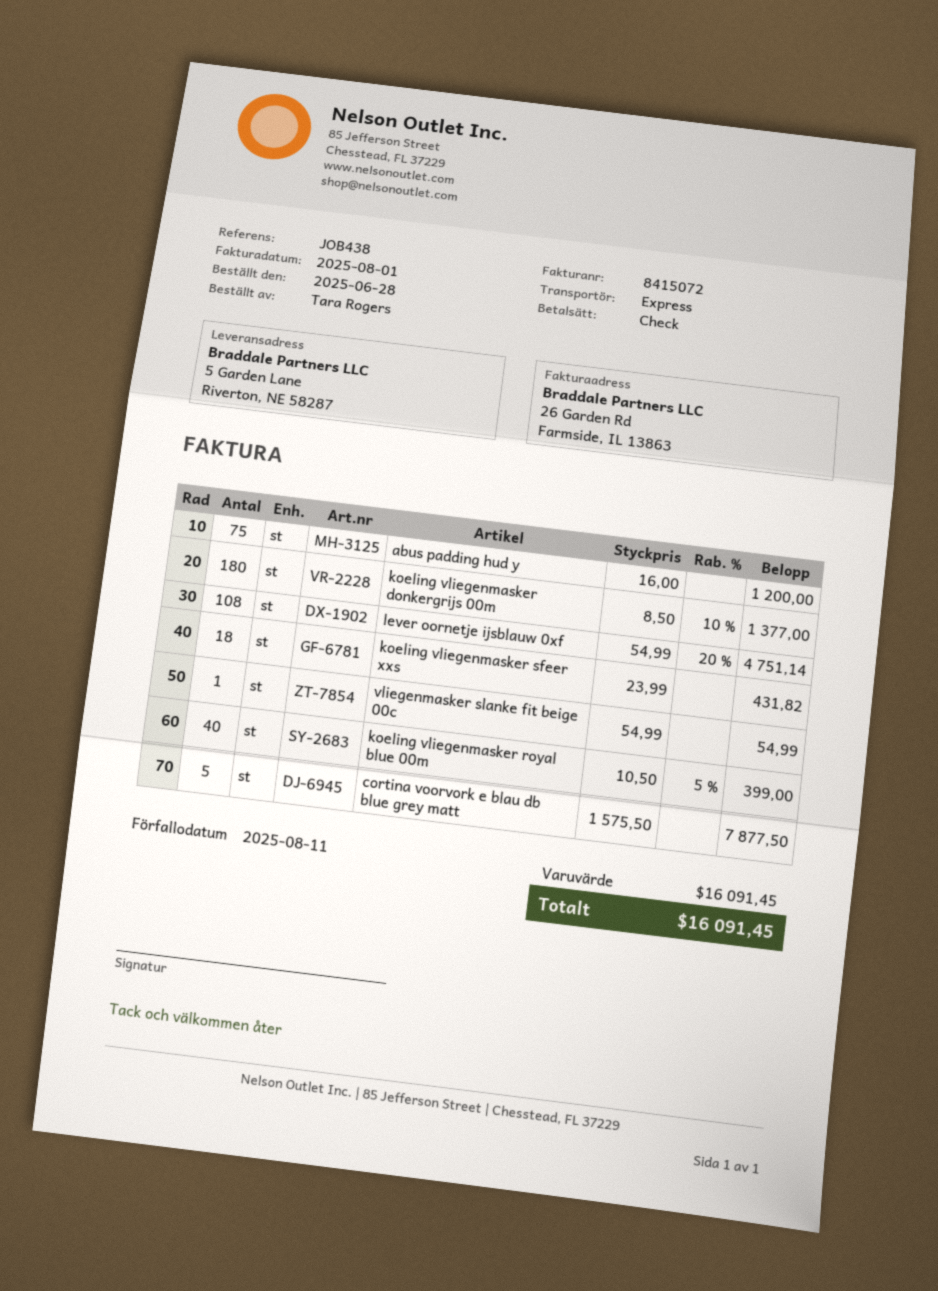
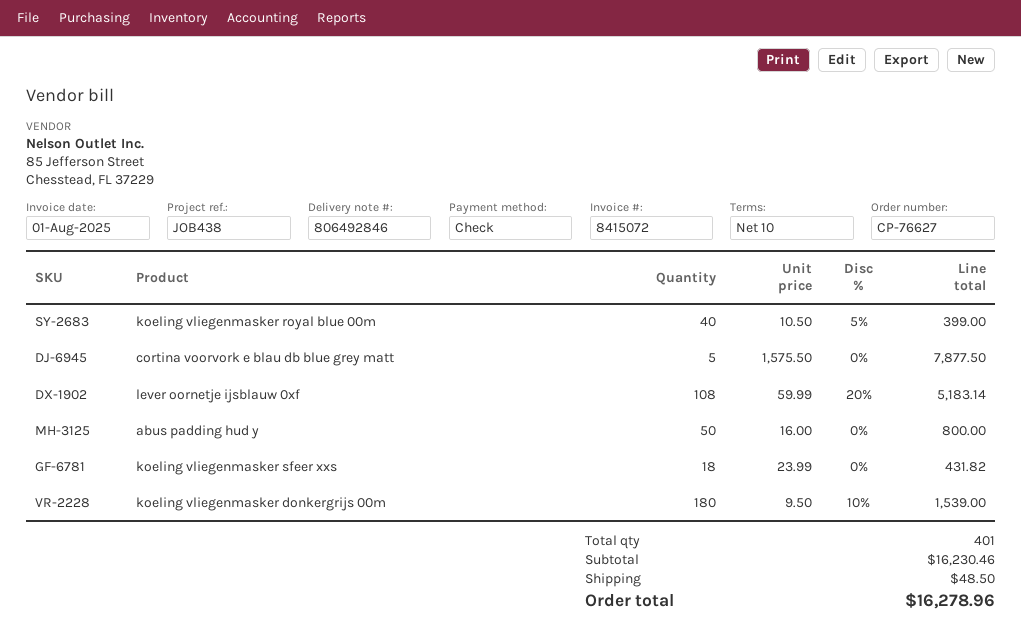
abus padding hud y: 75 x 16.00 = 1200.00 -> 50 x 16.00 = 800.00
koeling vliegenmasker donkergrijs 00m: 180 x 8.50 - 10% = 1377.00 -> 180 x 9.50 - 10% = 1539.00
lever oornetje ijsblauw 0xf: 108 x 54.99 - 20% = 4751.14 -> 108 x 59.99 - 20% = 5183.14
vliegenmasker slanke fit beige 00c: 1 x 54.99 = 54.99 -> none
subtotal: 16091.45 -> 16230.46
shipping: none -> 48.50
total: 16091.45 -> 16278.96

